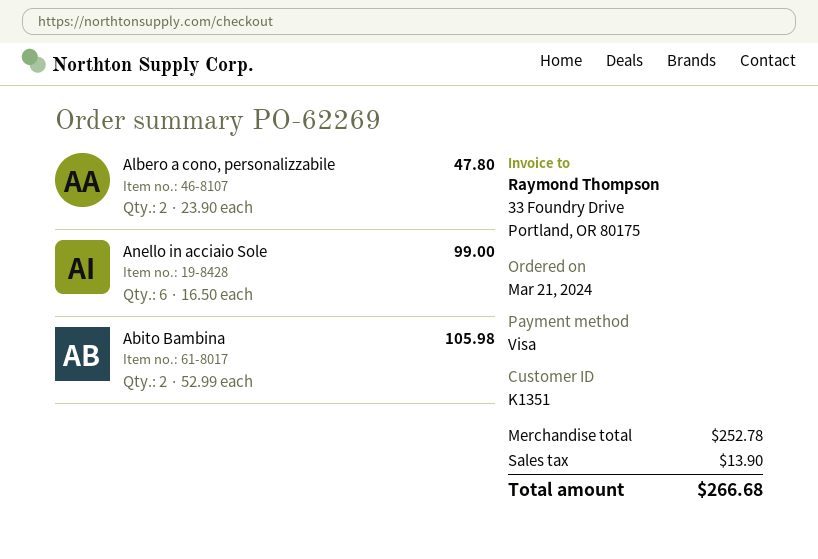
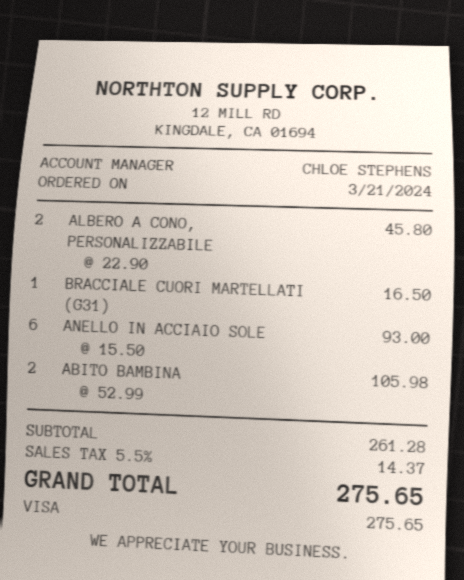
Albero a cono, personalizzabile: 2 x 23.90 = 47.80 -> 2 x 22.90 = 45.80
Anello in acciaio Sole: 6 x 16.50 = 99.00 -> 6 x 15.50 = 93.00
BRACCIALE CUORI MARTELLATI (G31): none -> 1 x 16.50 = 16.50
subtotal: 252.78 -> 261.28
tax: 13.90 -> 14.37
total: 266.68 -> 275.65

